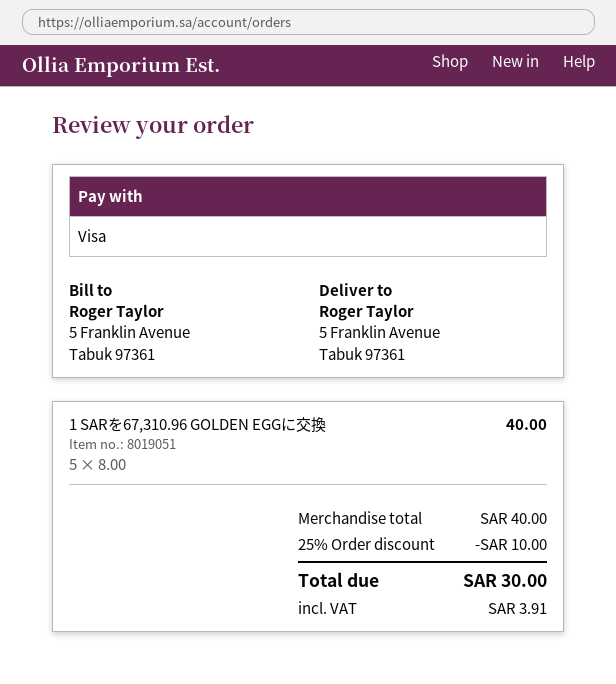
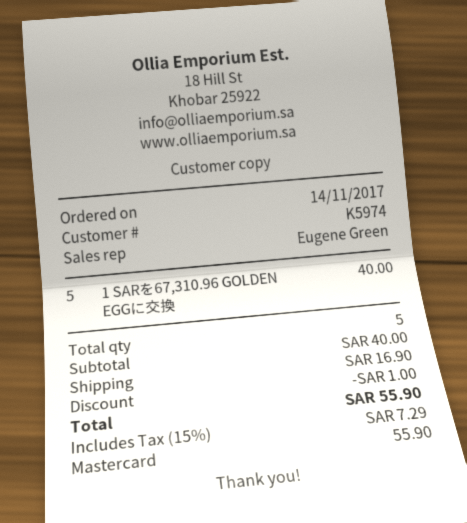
payment method: Visa -> Mastercard
discount: 10.00 -> 1.00
shipping: none -> 16.90
tax: 3.91 -> 7.29
total: 30.00 -> 55.90

